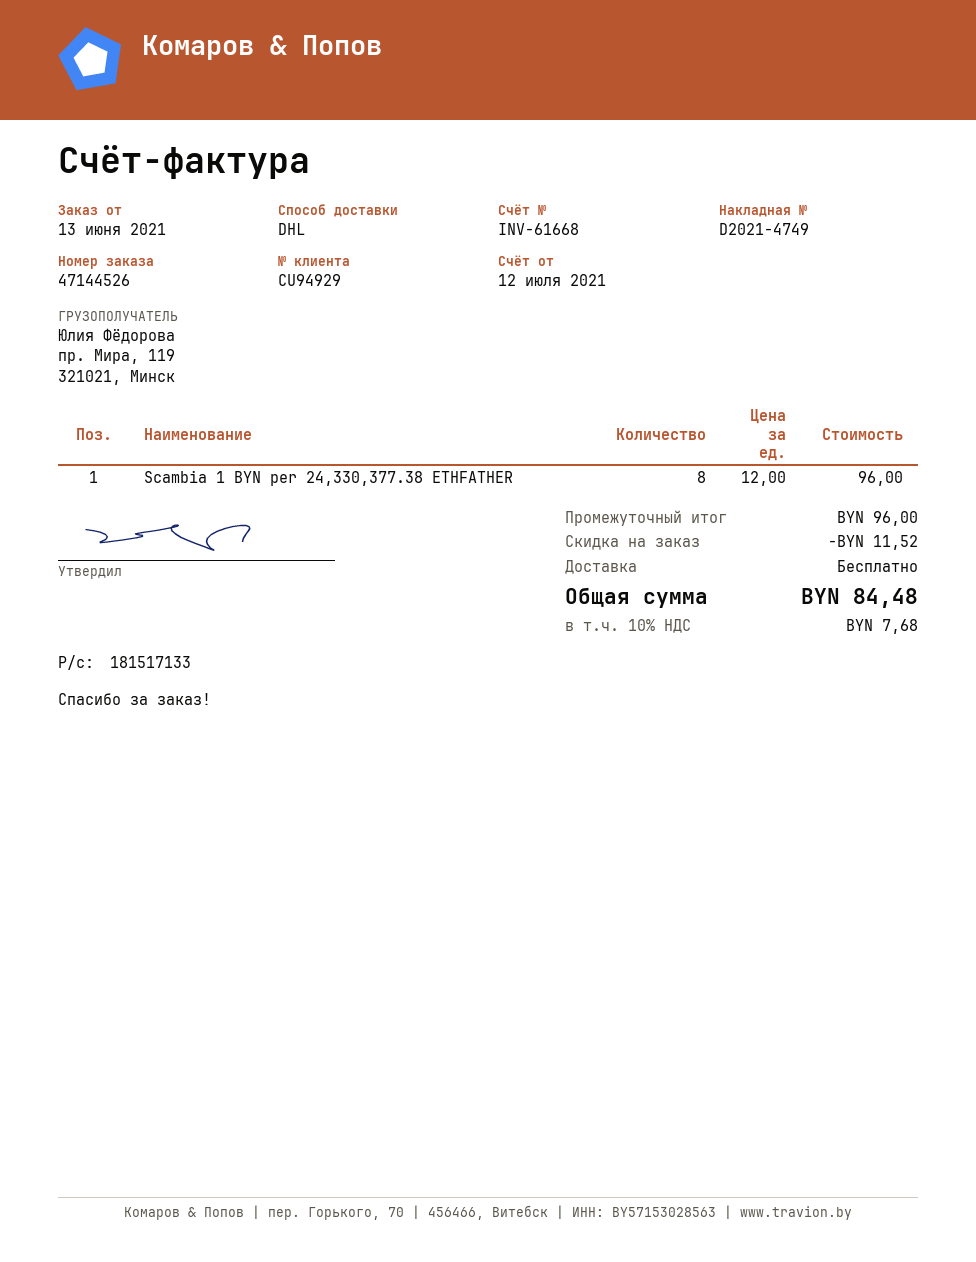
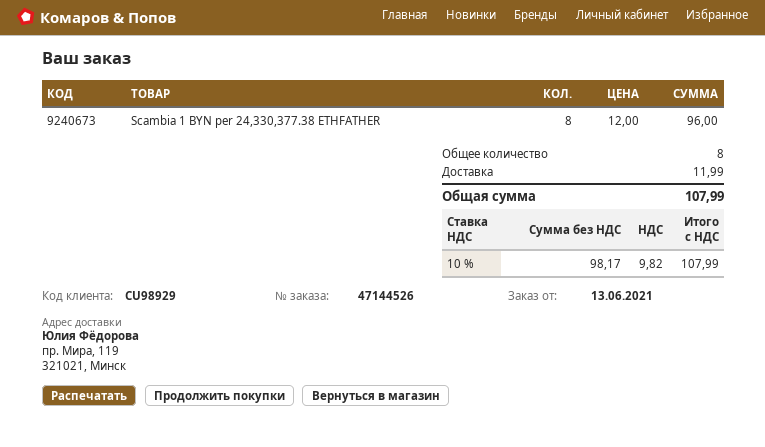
customer number: CU94929 -> CU98929
discount: 11.52 -> none
shipping: 0.00 -> 11.99
tax: 10% = 7.68 -> 10% = 9.82
total: 84.48 -> 107.99

